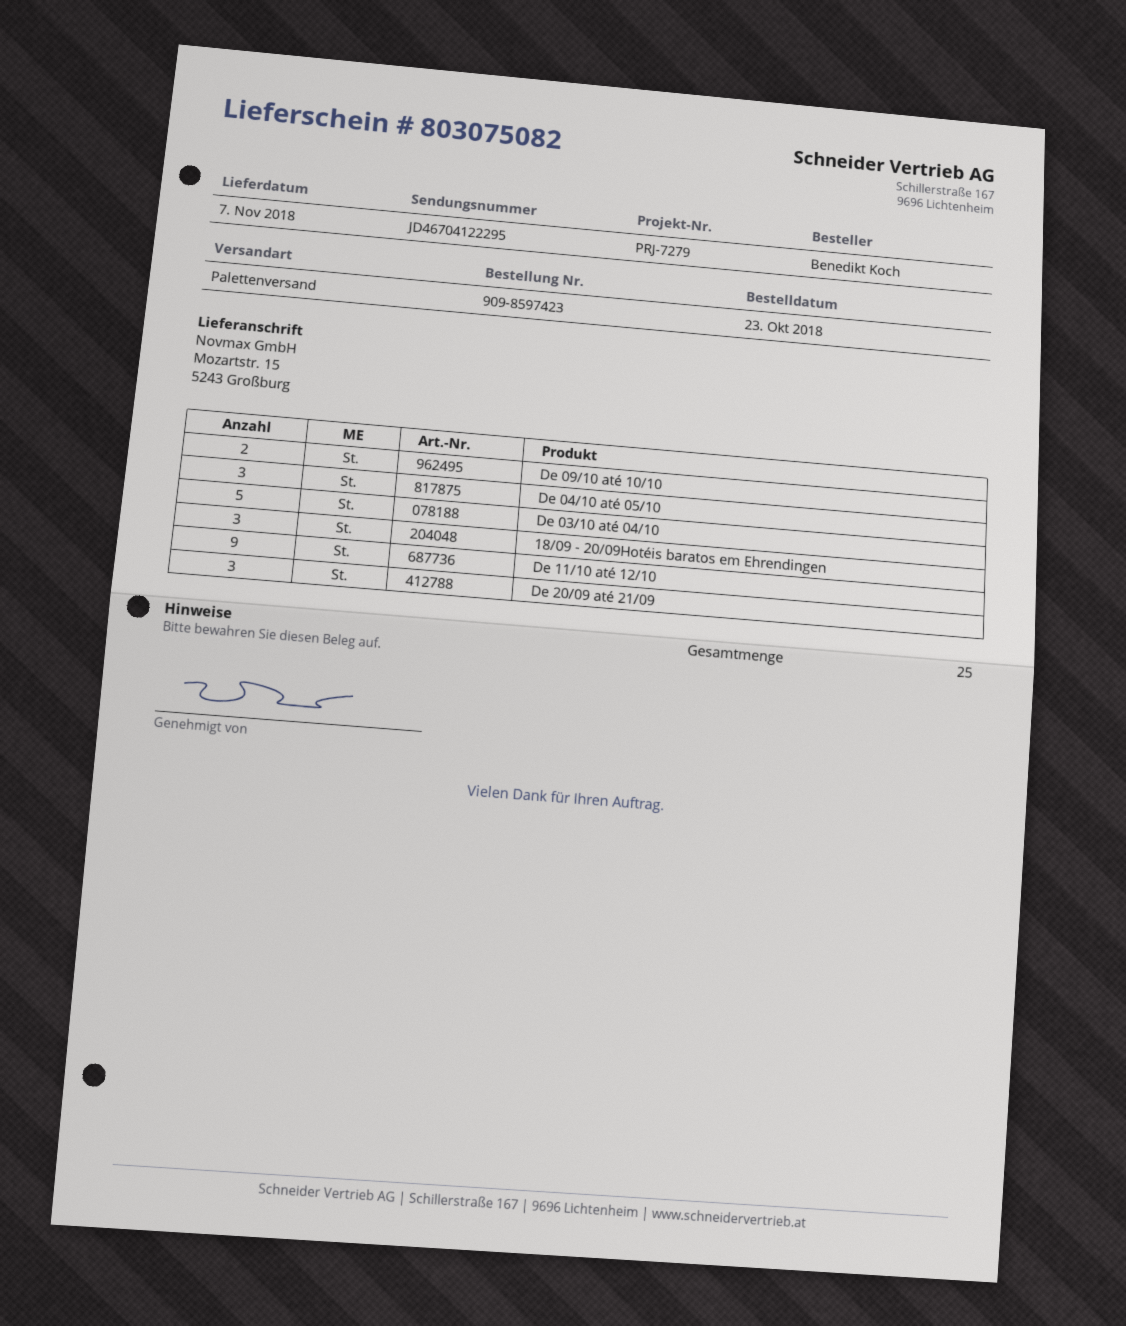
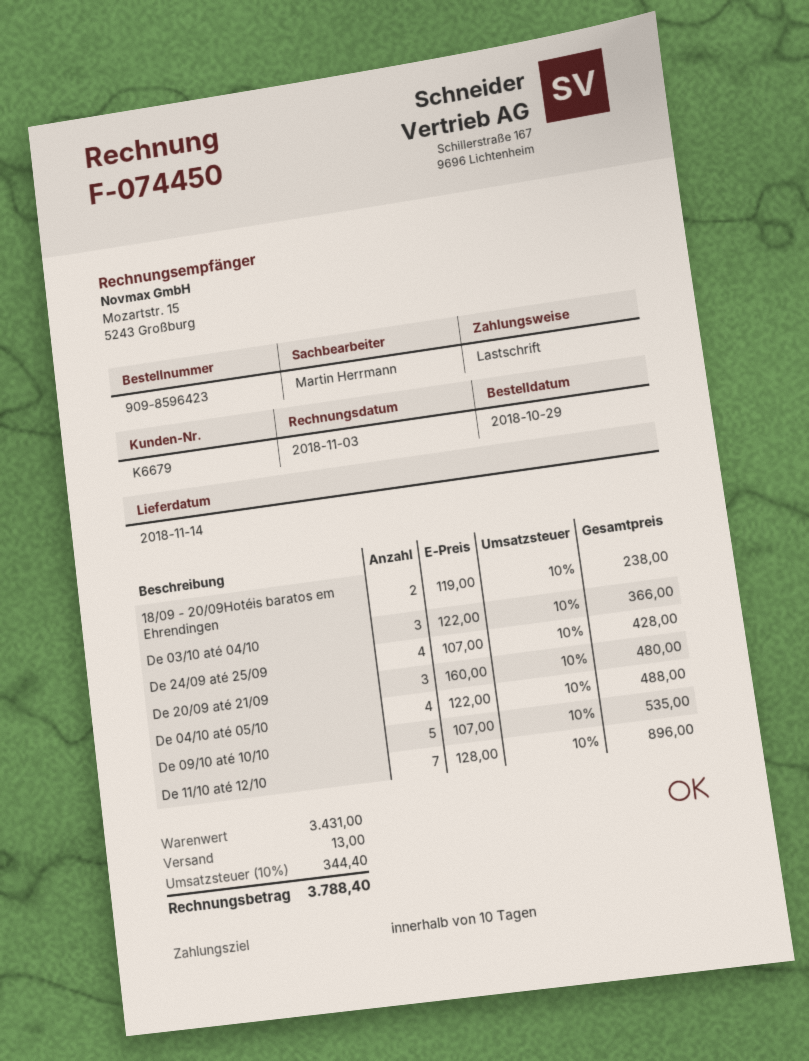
order number: 909-8597423 -> 909-8596423
order date: 2018-10-23 -> 2018-10-29
delivery date: 2018-11-07 -> 2018-11-14
De 09/10 até 10/10: 2 -> 5
De 04/10 até 05/10: 3 -> 4
De 03/10 até 04/10: 5 -> 3
18/09 - 20/09Hotéis baratos em Ehrendingen: 3 -> 2
De 11/10 até 12/10: 9 -> 7
De 24/09 até 25/09: none -> 4

